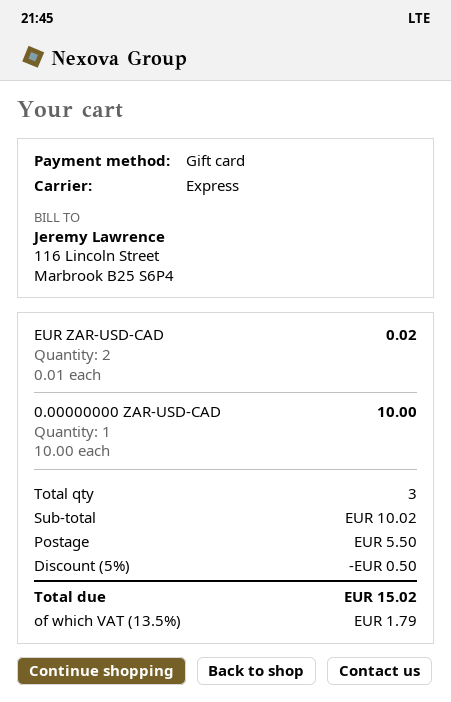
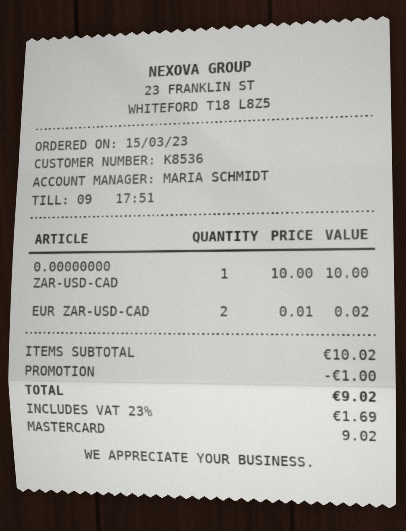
payment method: gift card -> Mastercard
discount: 0.50 -> 1.00
shipping: 5.50 -> none
tax: 13.5% = 1.79 -> 23% = 1.69
total: 15.02 -> 9.02

